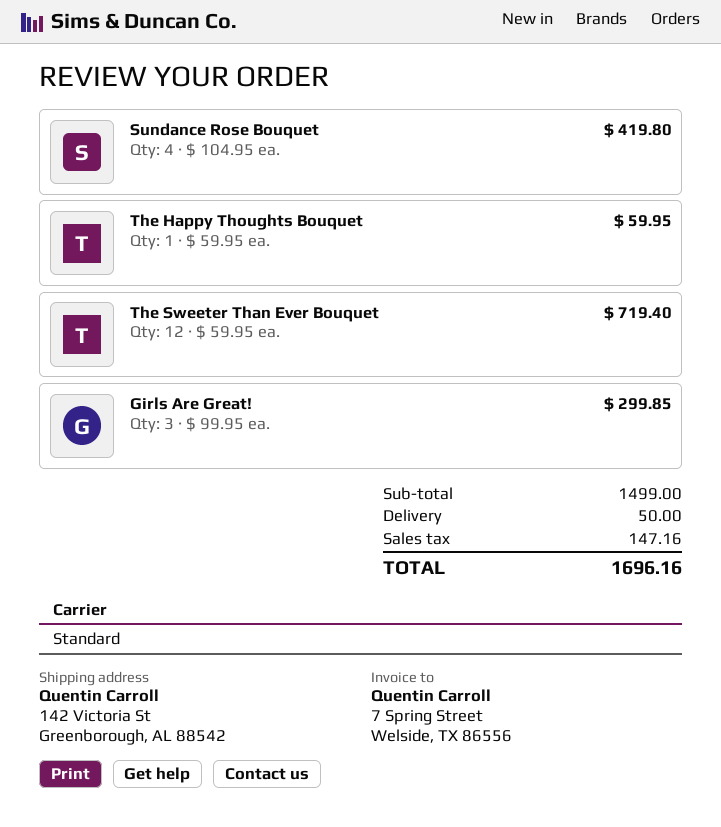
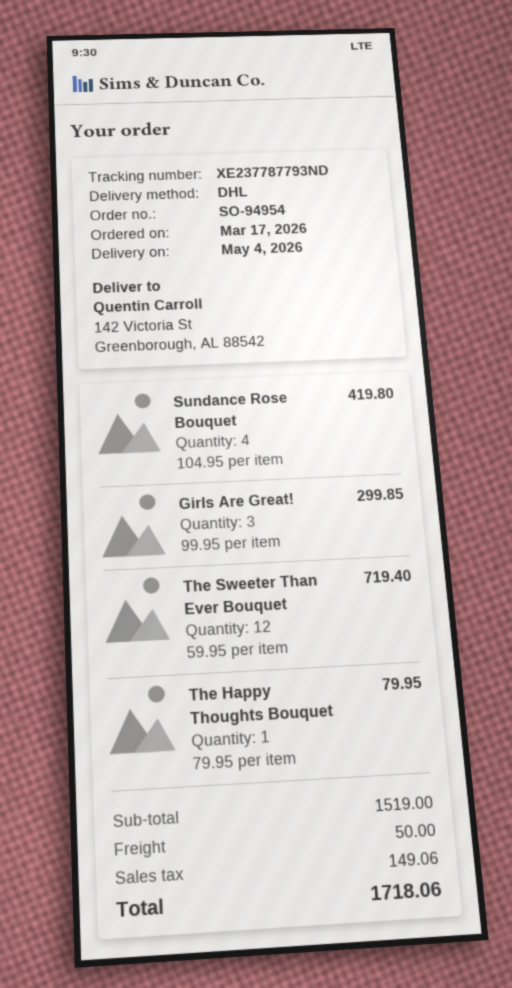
shipping method: standard -> DHL
The Happy Thoughts Bouquet: 1 x 59.95 = 59.95 -> 1 x 79.95 = 79.95
subtotal: 1499.00 -> 1519.00
tax: 147.16 -> 149.06
total: 1696.16 -> 1718.06

